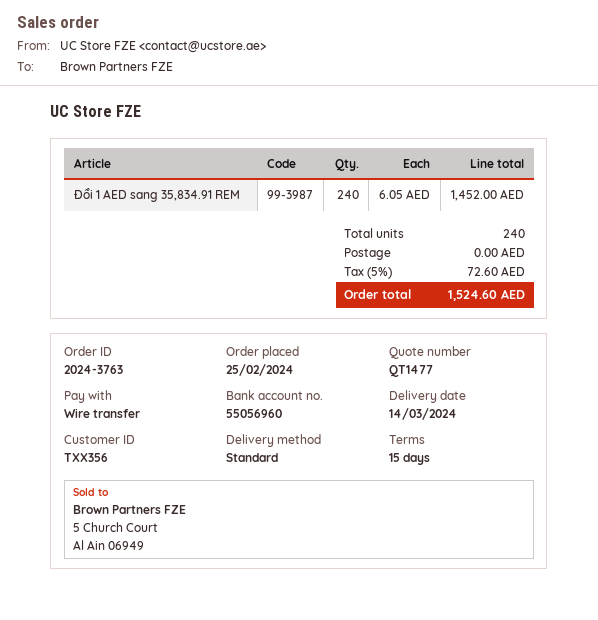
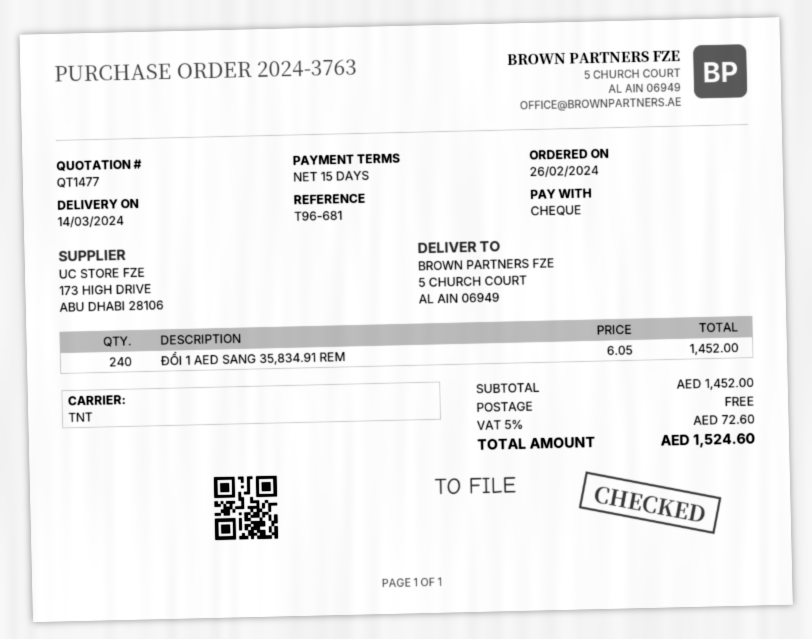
order date: 2024-02-25 -> 2024-02-26
payment method: bank transfer -> cheque
shipping method: standard -> TNT

